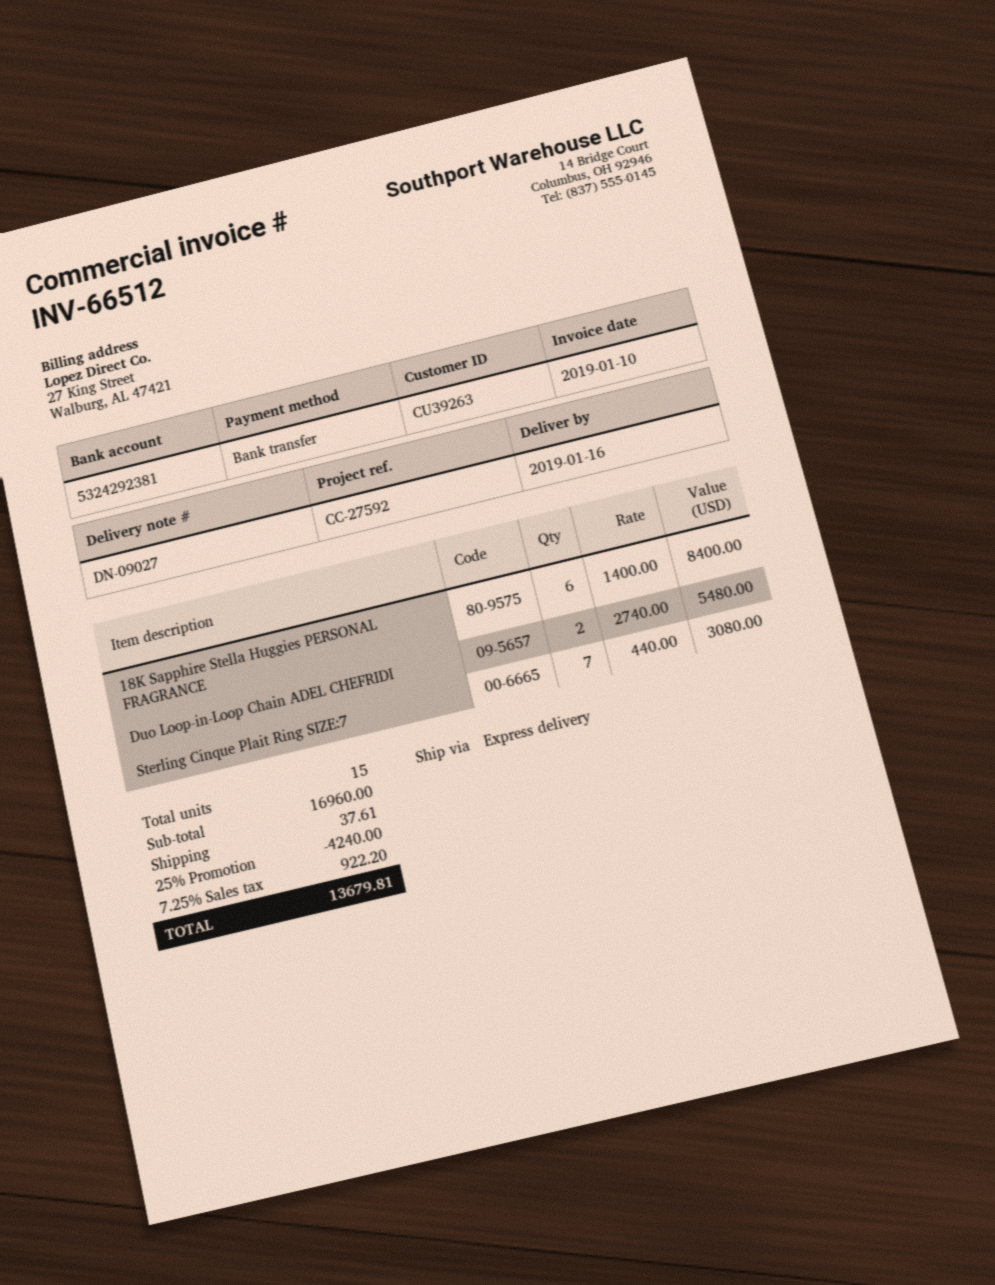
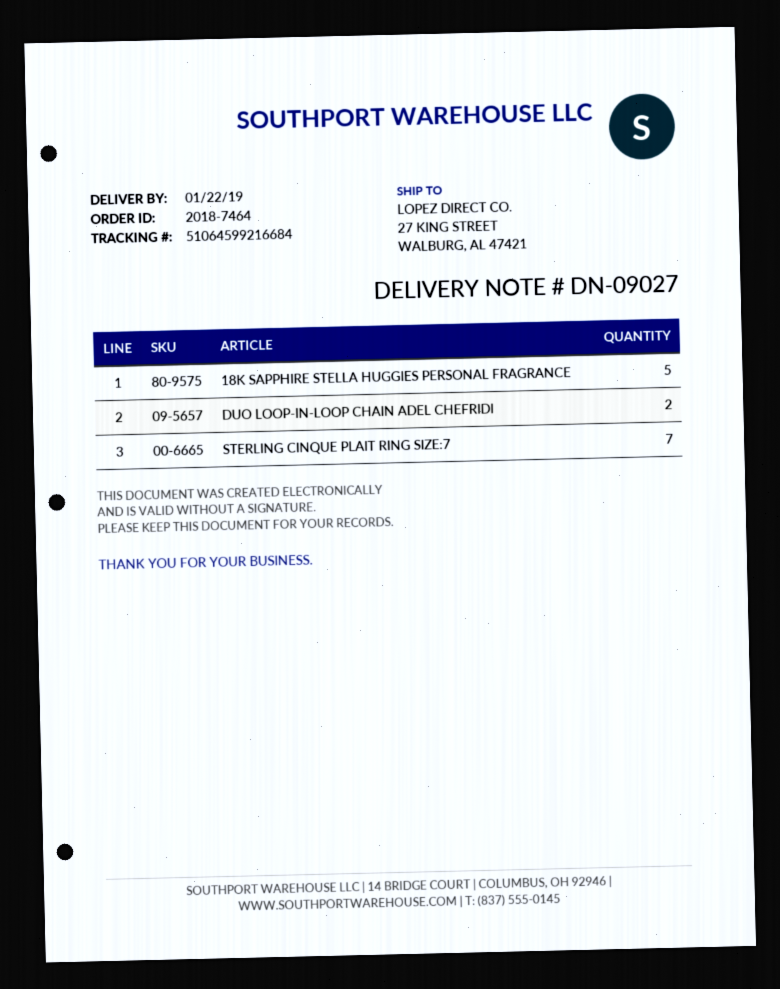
delivery date: 2019-01-16 -> 2019-01-22
18K Sapphire Stella Huggies PERSONAL FRAGRANCE: 6 -> 5

